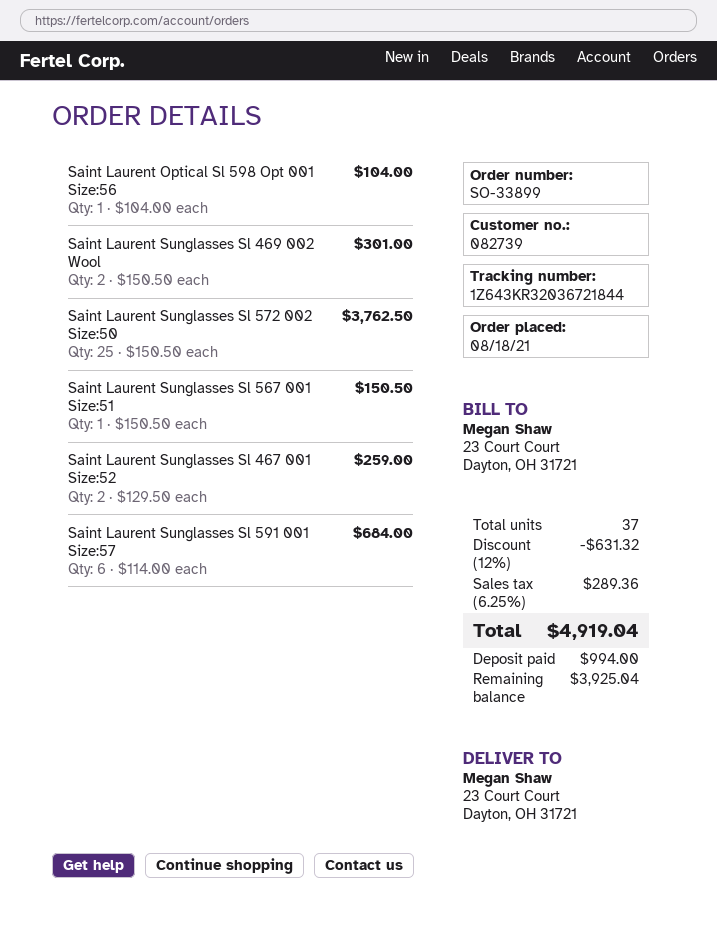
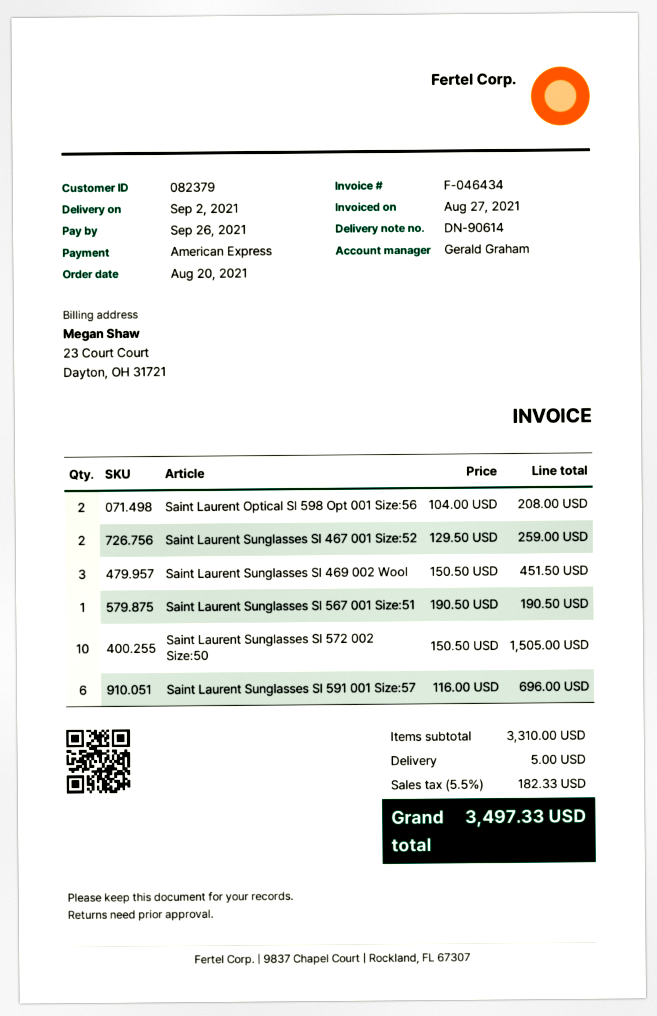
order date: 2021-08-18 -> 2021-08-20
customer number: 082739 -> 082379
Saint Laurent Optical Sl 598 Opt 001 Size:56: 1 x 104.00 = 104.00 -> 2 x 104.00 = 208.00
Saint Laurent Sunglasses Sl 469 002 Wool: 2 x 150.50 = 301.00 -> 3 x 150.50 = 451.50
Saint Laurent Sunglasses Sl 572 002 Size:50: 25 x 150.50 = 3762.50 -> 10 x 150.50 = 1505.00
Saint Laurent Sunglasses Sl 567 001 Size:51: 1 x 150.50 = 150.50 -> 1 x 190.50 = 190.50
Saint Laurent Sunglasses Sl 591 001 Size:57: 6 x 114.00 = 684.00 -> 6 x 116.00 = 696.00
discount: 12% = 631.32 -> none
shipping: none -> 5.00
tax: 6.25% = 289.36 -> 5.5% = 182.33
total: 4919.04 -> 3497.33

